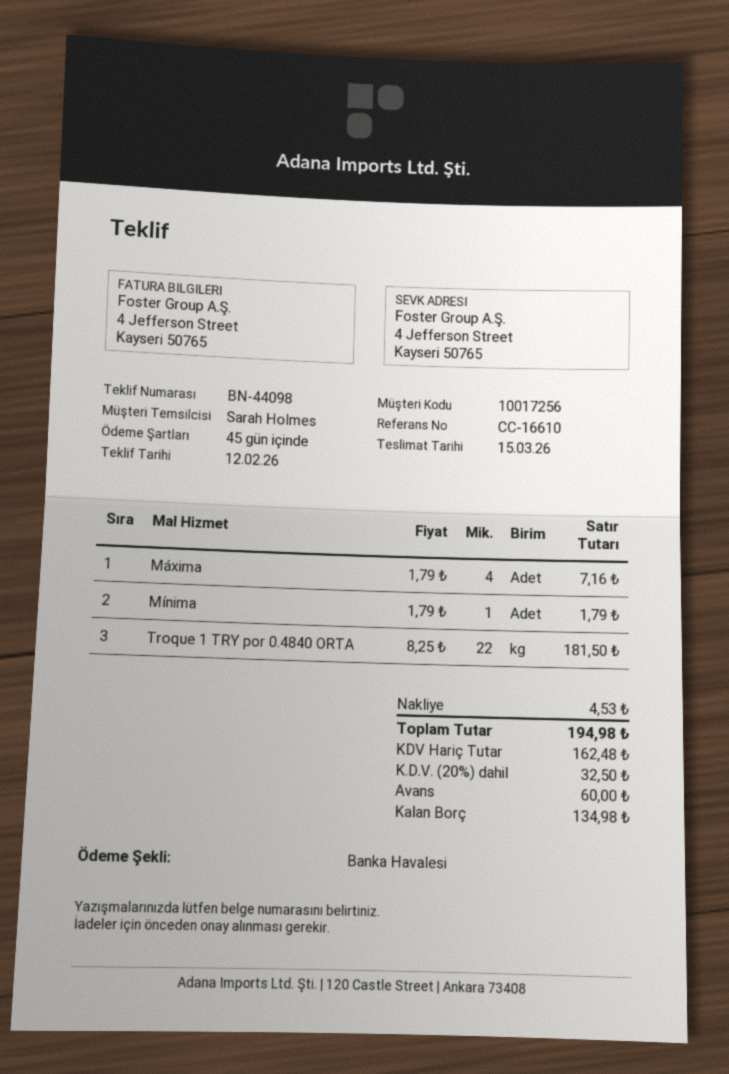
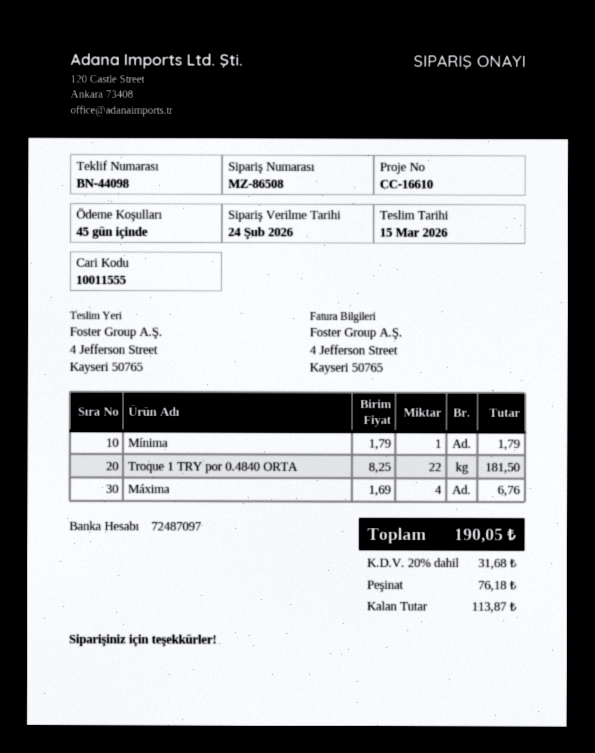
customer number: 10017256 -> 10011555
Máxima: 4 x 1.79 = 7.16 -> 4 x 1.69 = 6.76
shipping: 4.53 -> none
tax: 20% = 32.50 -> 20% = 31.68
total: 194.98 -> 190.05
deposit: 60.00 -> 76.18
balance: 134.98 -> 113.87

